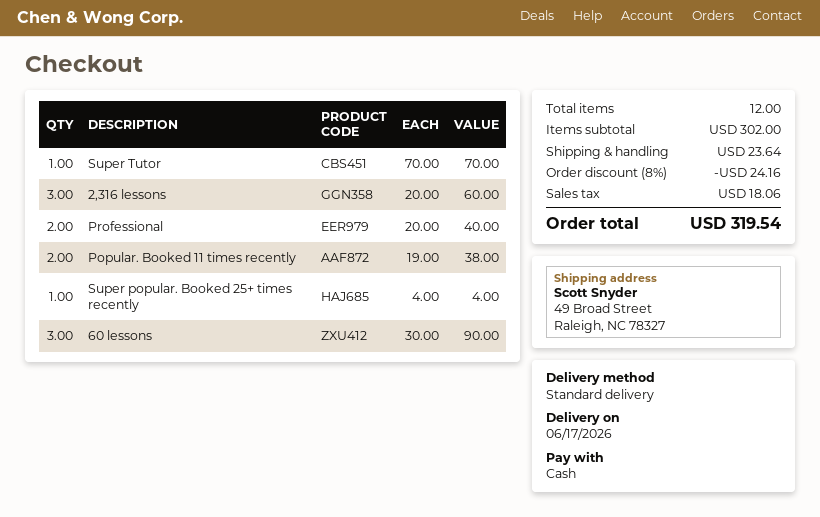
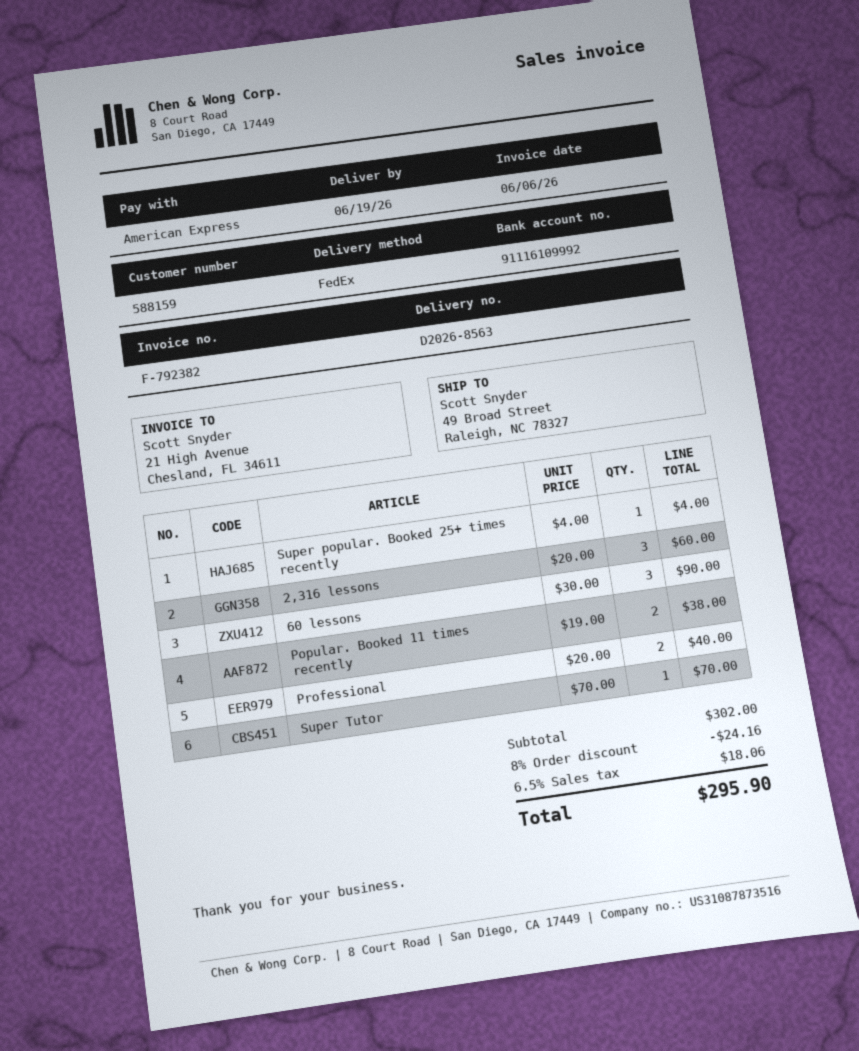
delivery date: 2026-06-17 -> 2026-06-19
payment method: cash -> American Express
shipping method: standard -> FedEx
shipping: 23.64 -> none
total: 319.54 -> 295.90

